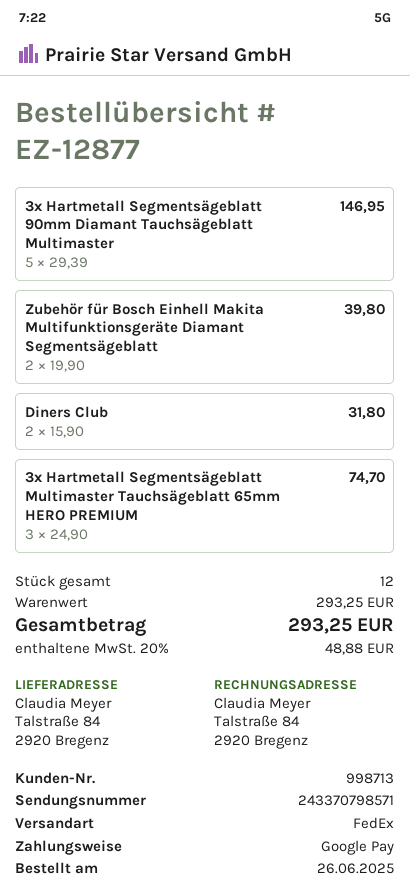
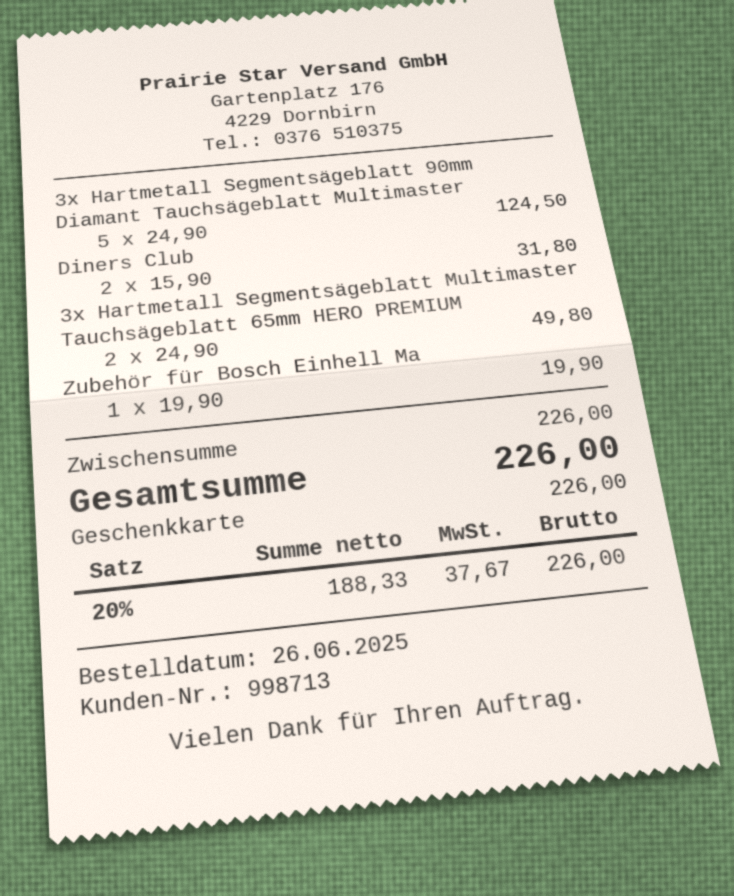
payment method: Google Pay -> gift card
3x Hartmetall Segmentsägeblatt 90mm Diamant Tauchsägeblatt Multimaster: 5 x 29.39 = 146.95 -> 5 x 24.90 = 124.50
Zubehör für Bosch Einhell Makita Multifunktionsgeräte Diamant Segmentsägeblatt: 2 x 19.90 = 39.80 -> 1 x 19.90 = 19.90
3x Hartmetall Segmentsägeblatt Multimaster Tauchsägeblatt 65mm HERO PREMIUM: 3 x 24.90 = 74.70 -> 2 x 24.90 = 49.80
subtotal: 293.25 -> 226.00
tax: 20% = 48.88 -> 20% = 37.67
total: 293.25 -> 226.00

